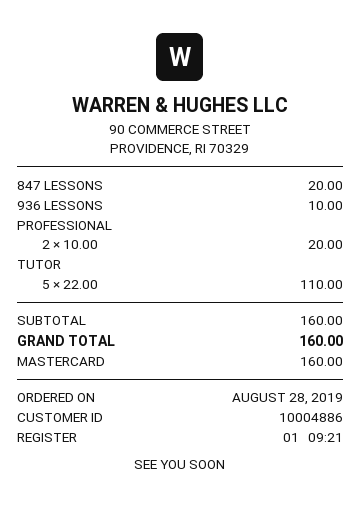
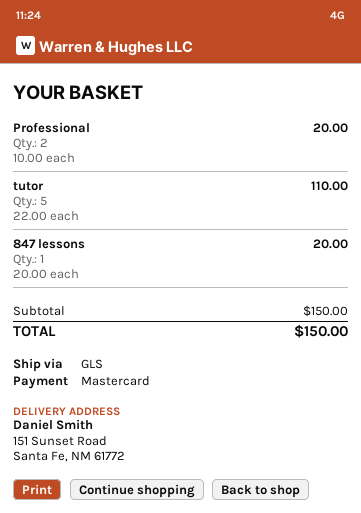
936 LESSONS: 1 x 10.00 = 10.00 -> none
subtotal: 160.00 -> 150.00
total: 160.00 -> 150.00

